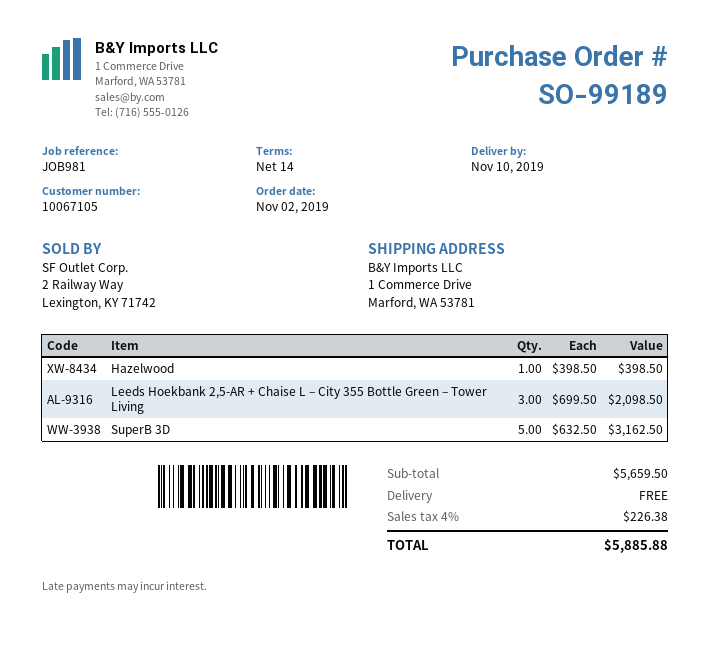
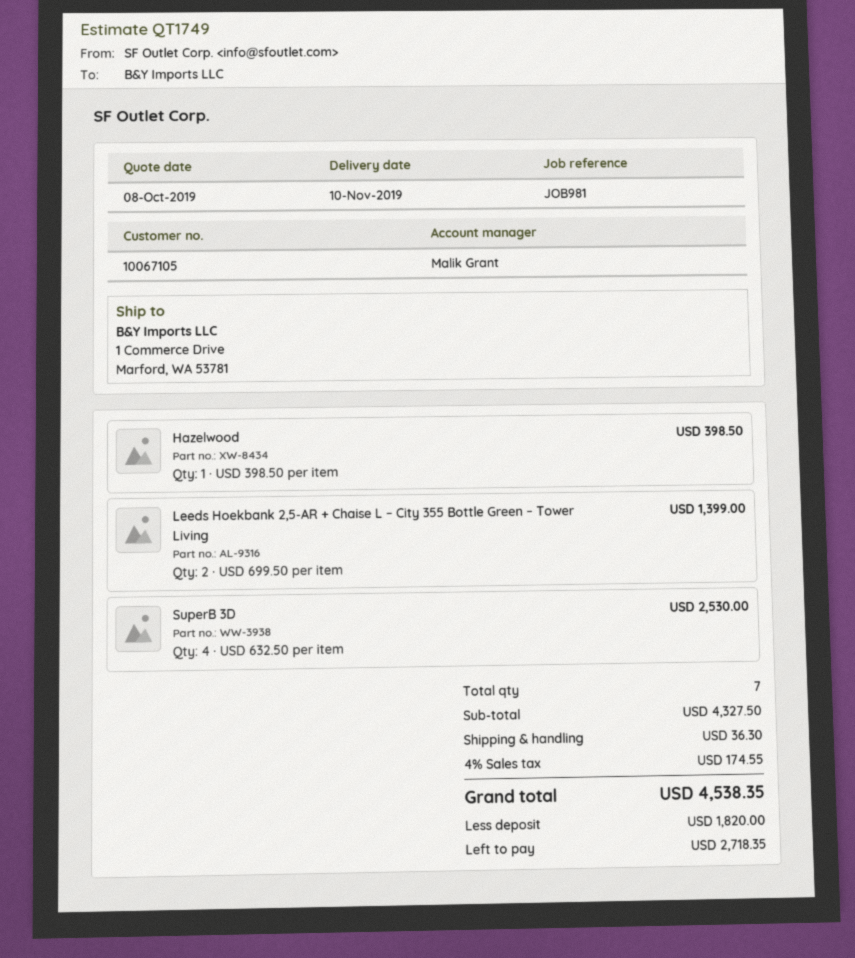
Leeds Hoekbank 2,5-AR + Chaise L – City 355 Bottle Green – Tower Living: 3 x 699.50 = 2098.50 -> 2 x 699.50 = 1399.00
SuperB 3D: 5 x 632.50 = 3162.50 -> 4 x 632.50 = 2530.00
subtotal: 5659.50 -> 4327.50
shipping: 0.00 -> 36.30
tax: 4% = 226.38 -> 4% = 174.55
total: 5885.88 -> 4538.35

